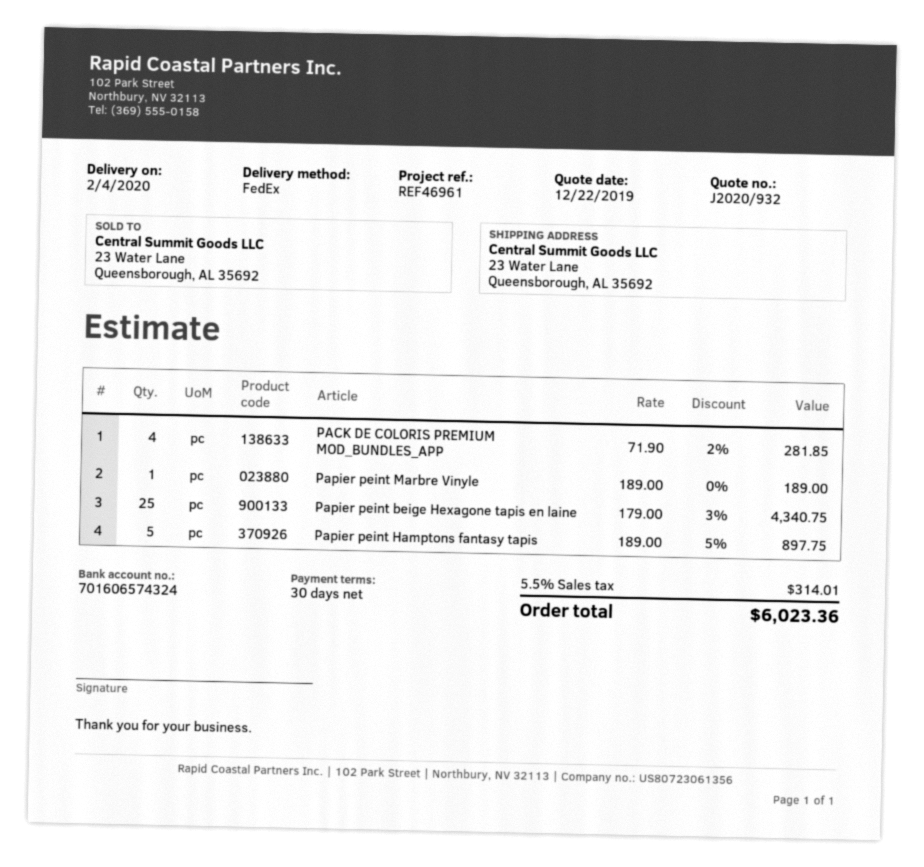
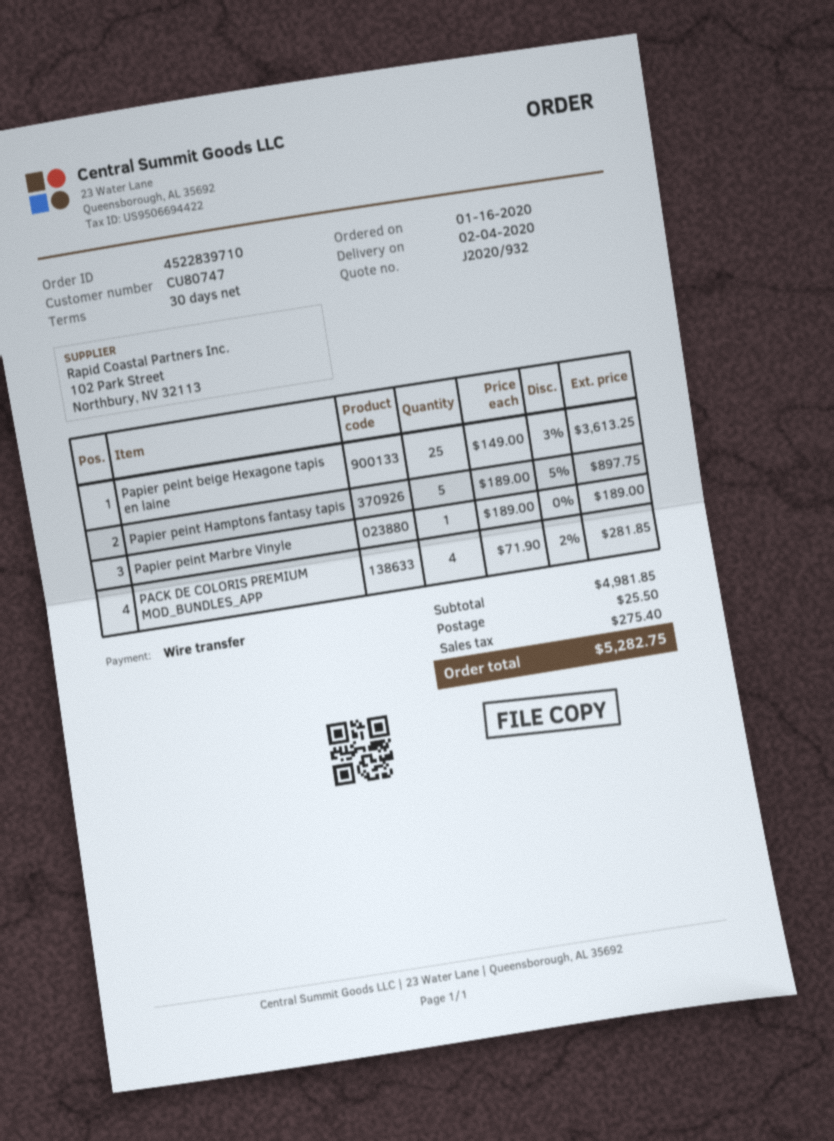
Papier peint beige Hexagone tapis en laine: 25 x 179.00 - 3% = 4340.75 -> 25 x 149.00 - 3% = 3613.25
shipping: none -> 25.50
tax: 314.01 -> 275.40
total: 6023.36 -> 5282.75

